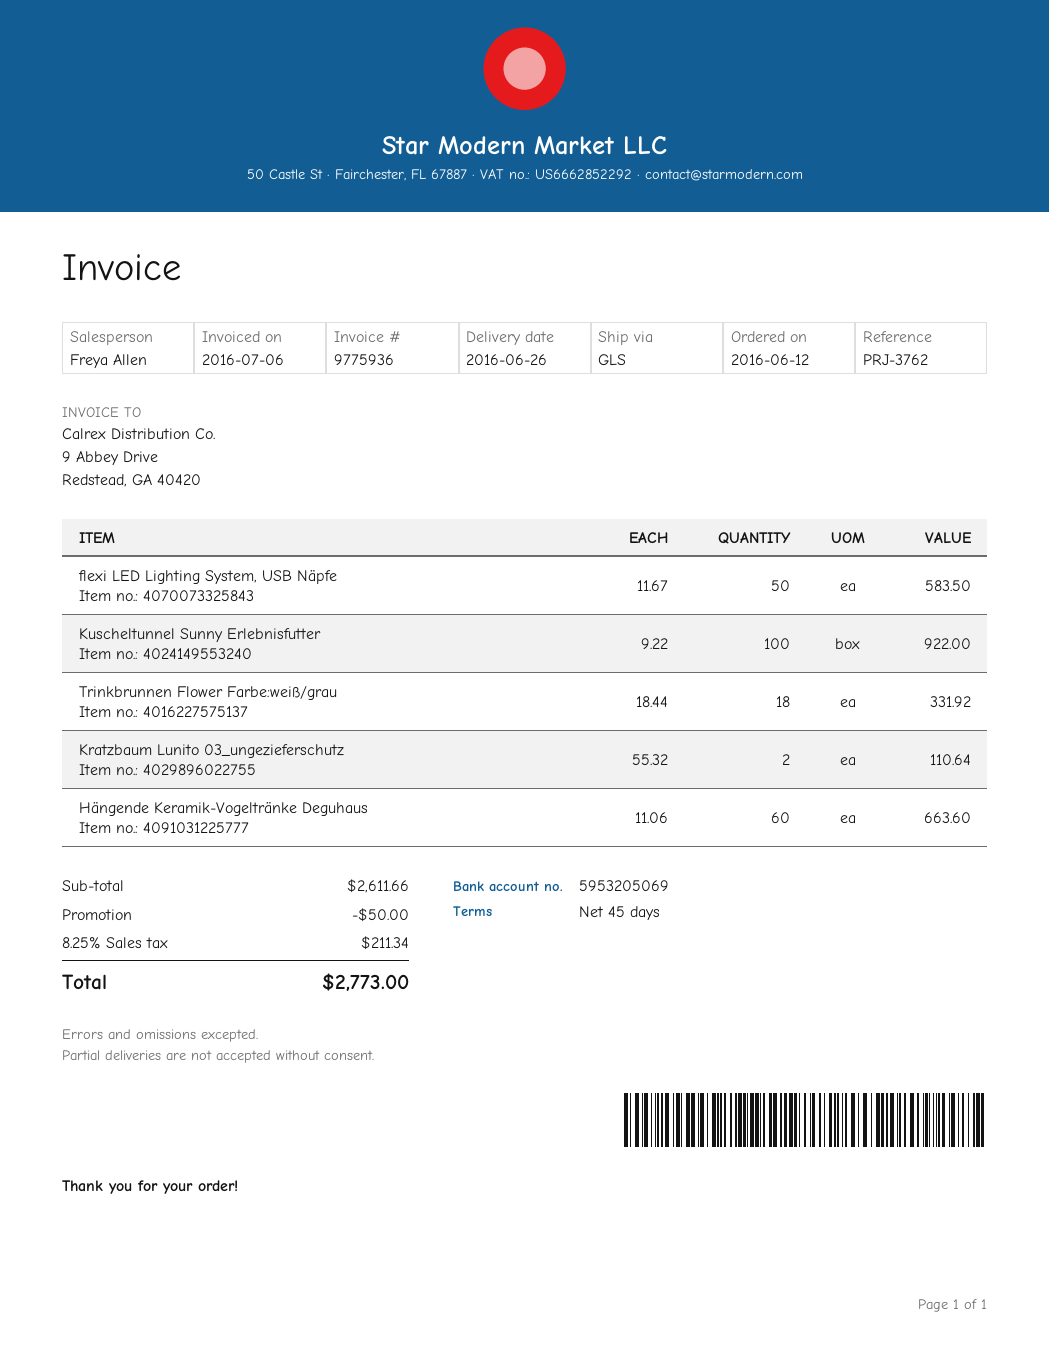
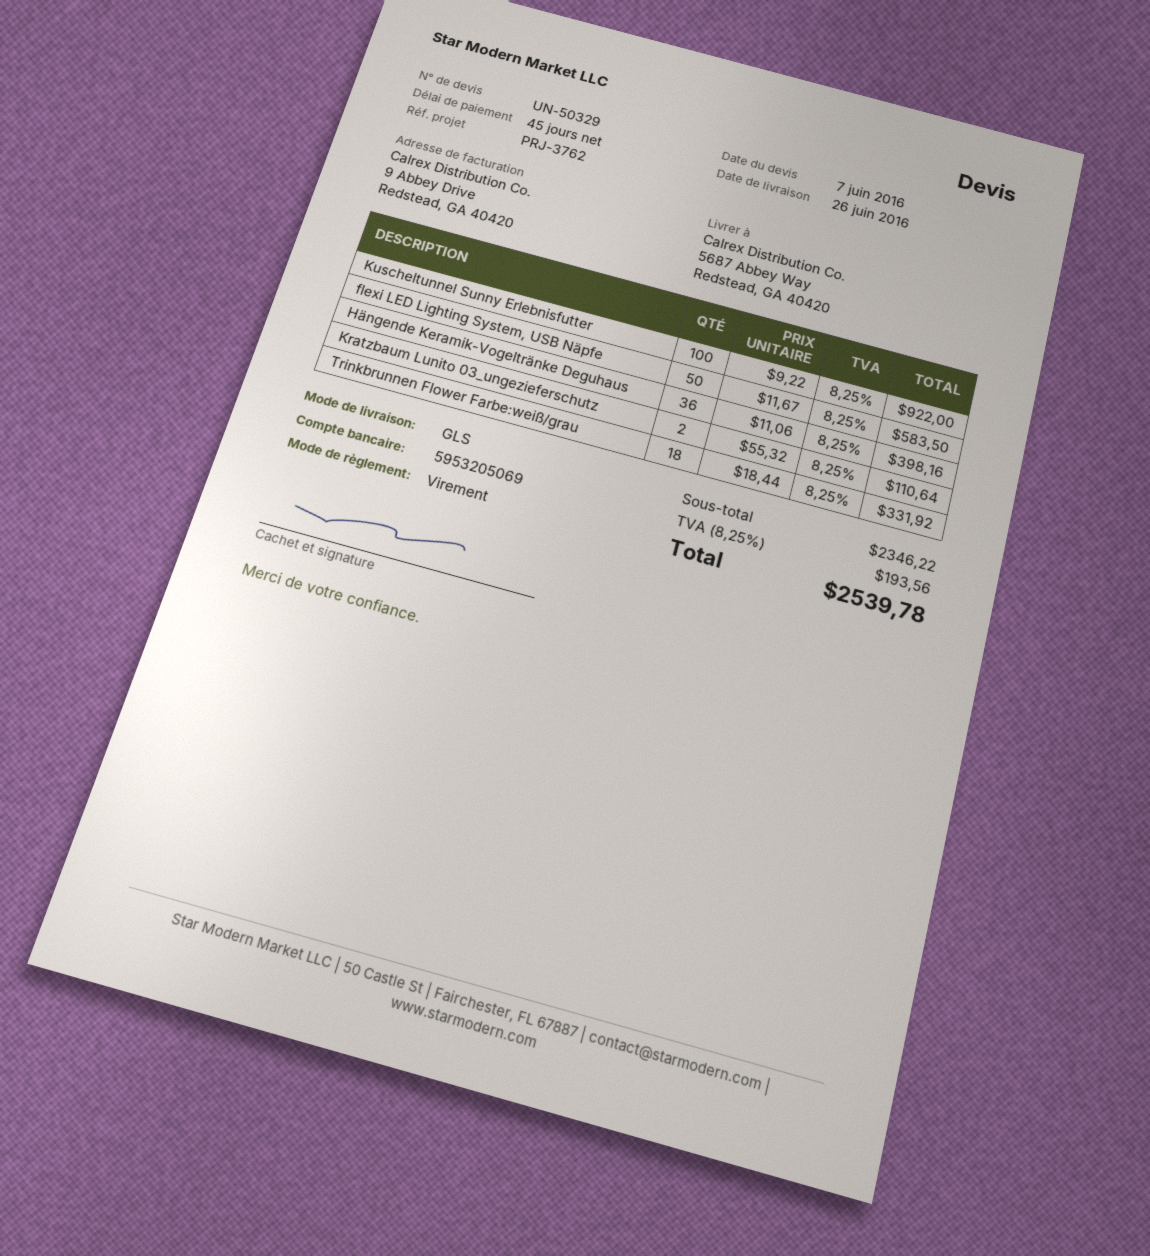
Hängende Keramik-Vogeltränke Deguhaus: 60 x 11.06 = 663.60 -> 36 x 11.06 = 398.16
subtotal: 2611.66 -> 2346.22
discount: 50.00 -> none
tax: 8.25% = 211.34 -> 8.25% = 193.56
total: 2773.00 -> 2539.78

